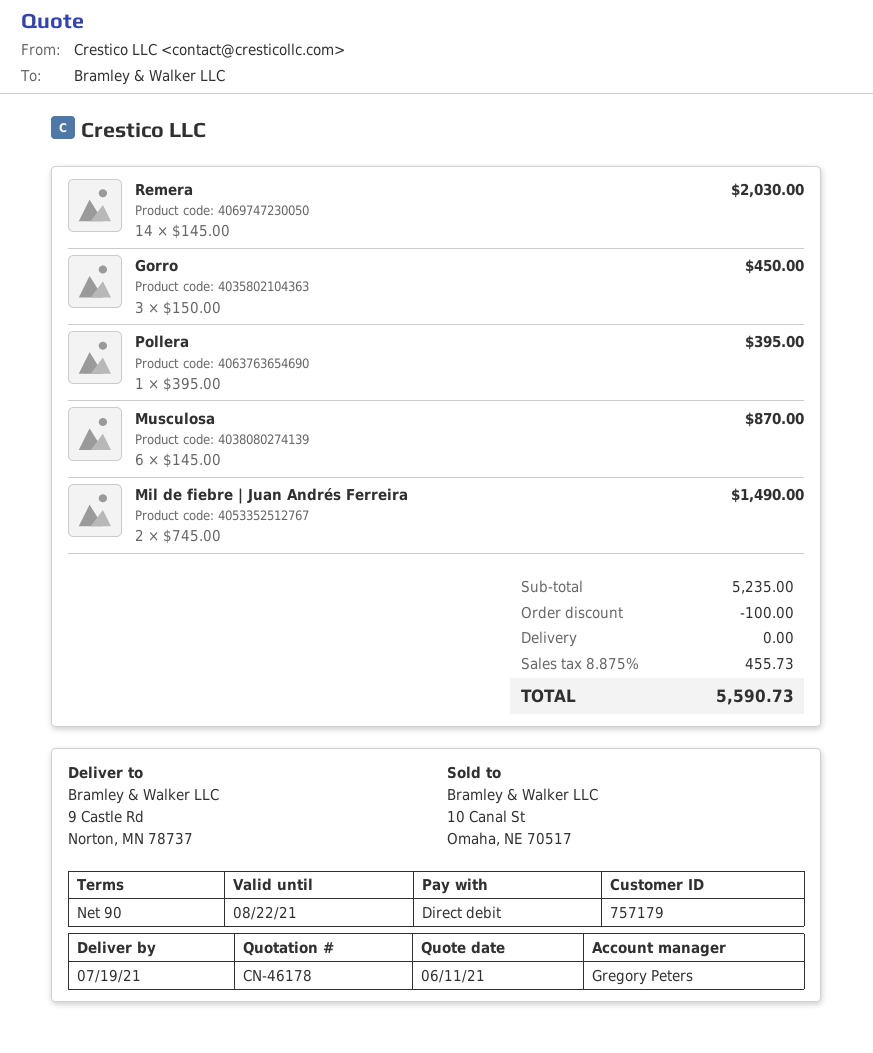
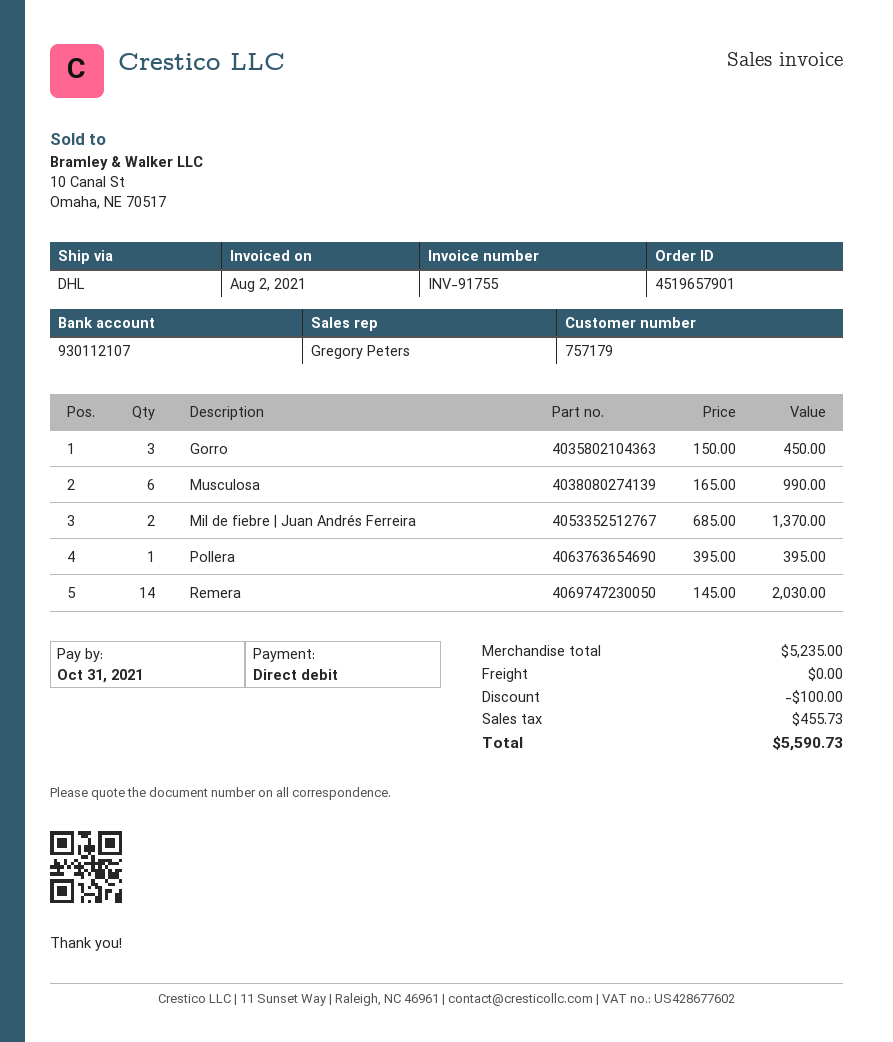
Musculosa: 6 x 145.00 = 870.00 -> 6 x 165.00 = 990.00
Mil de fiebre | Juan Andrés Ferreira: 2 x 745.00 = 1490.00 -> 2 x 685.00 = 1370.00

